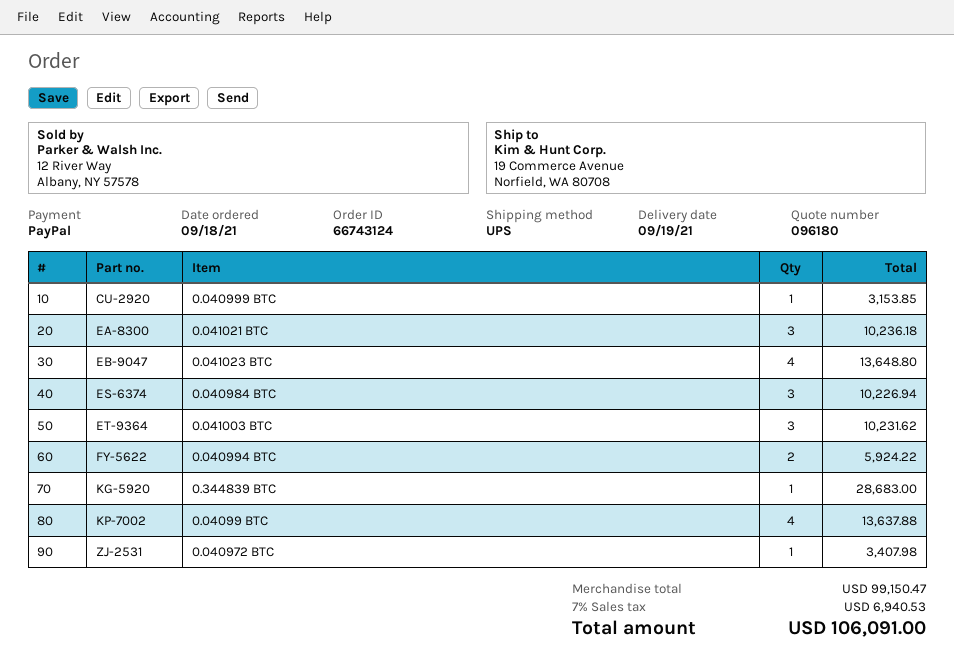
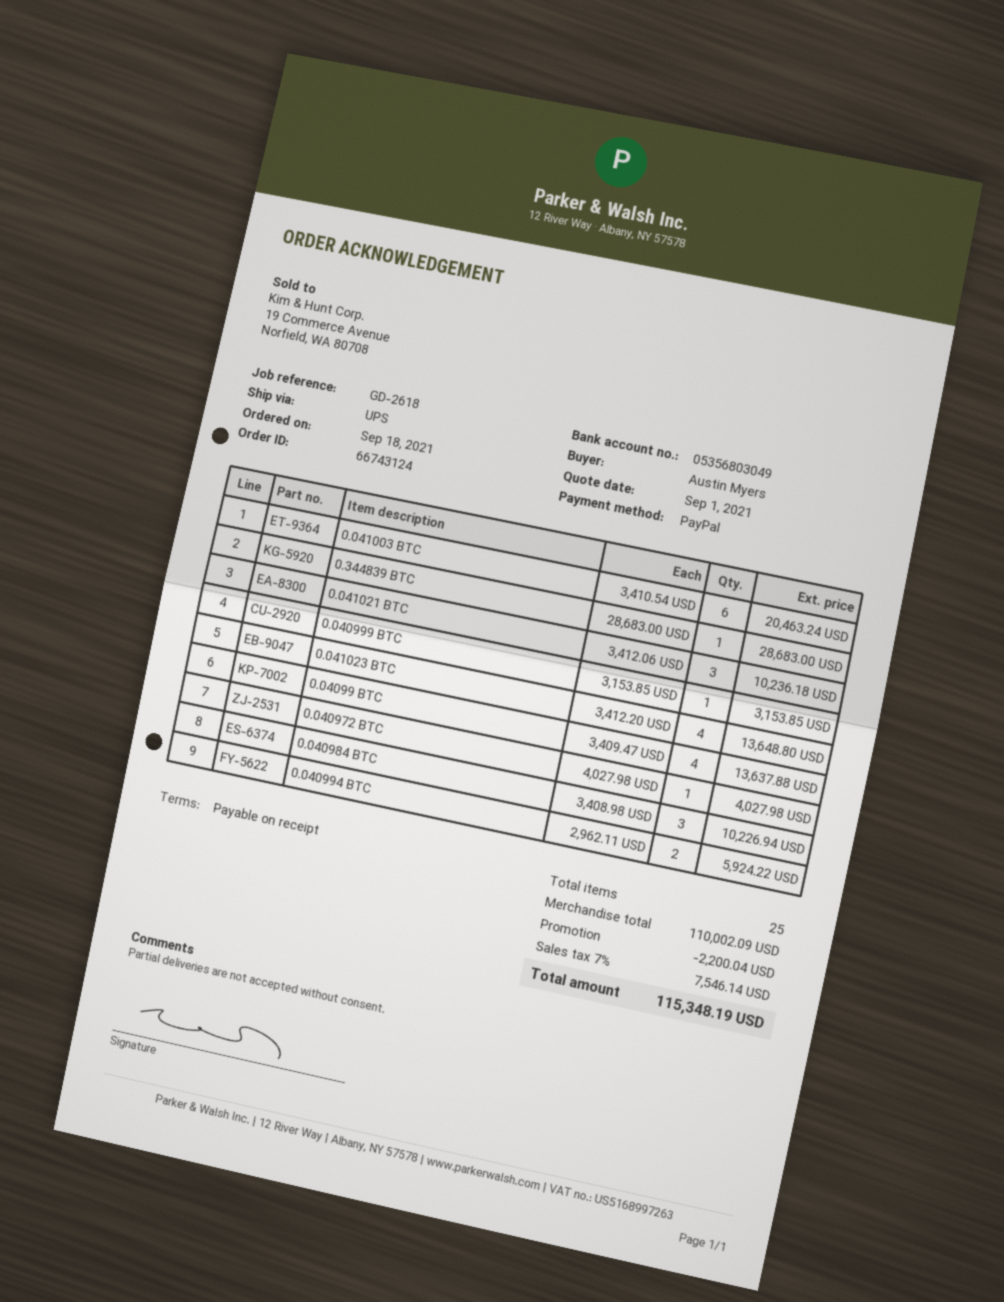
0.041003 BTC: 3 for 10231.62 -> 6 for 20463.24
0.040972 BTC: 1 for 3407.98 -> 1 for 4027.98
subtotal: 99150.47 -> 110002.09
discount: none -> 2200.04
tax: 7% = 6940.53 -> 7% = 7546.14
total: 106091.00 -> 115348.19

